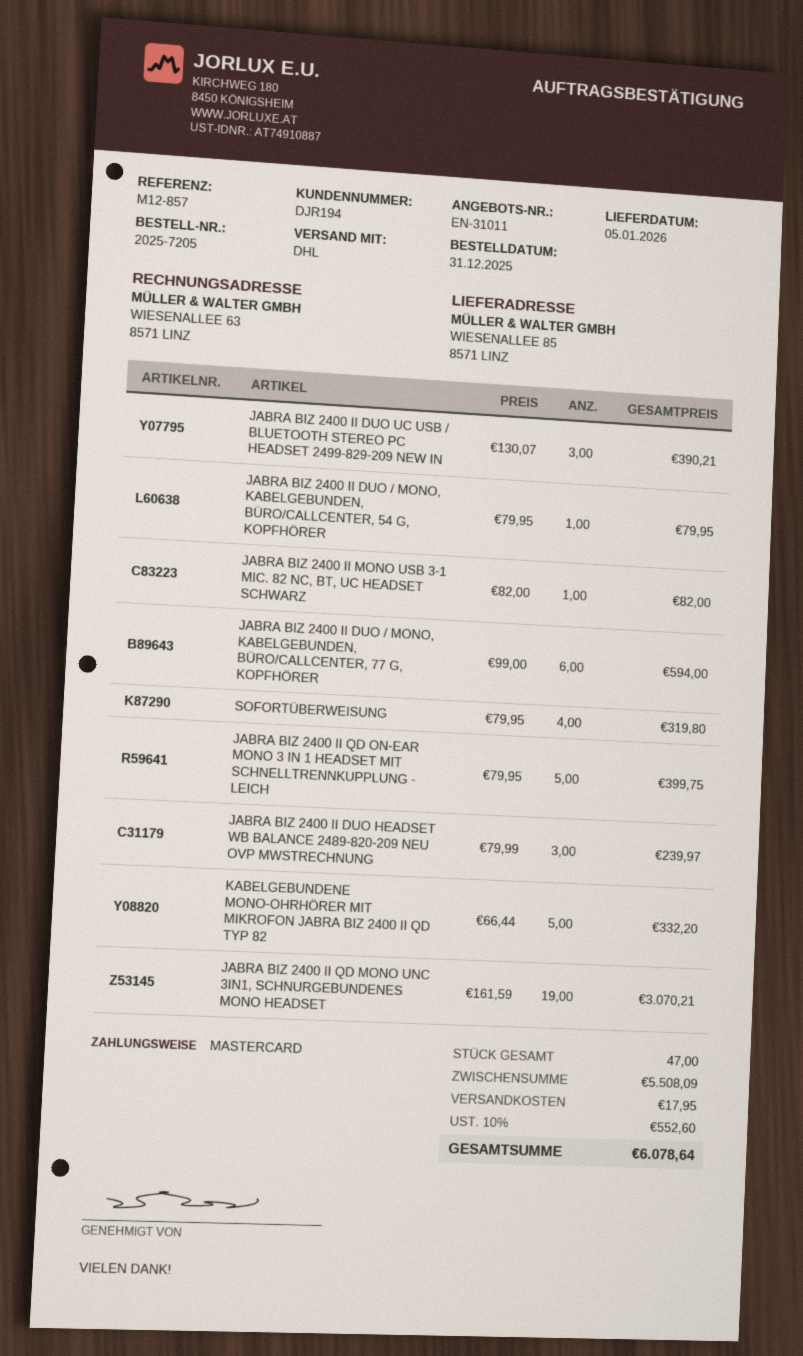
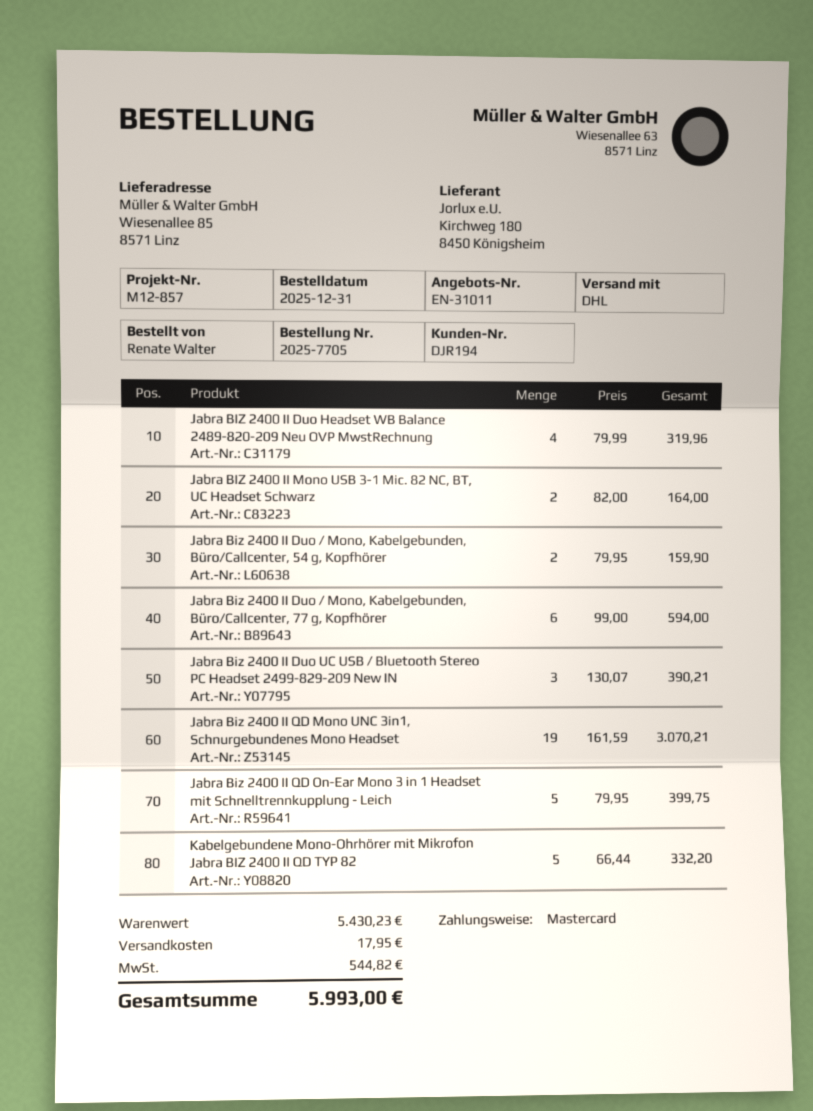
order number: 2025-7205 -> 2025-7705
JABRA BIZ 2400 II DUO / MONO, KABELGEBUNDEN, BÜRO/CALLCENTER, 54 G, KOPFHÖRER: 1 x 79.95 = 79.95 -> 2 x 79.95 = 159.90
JABRA BIZ 2400 II MONO USB 3-1 MIC. 82 NC, BT, UC HEADSET SCHWARZ: 1 x 82.00 = 82.00 -> 2 x 82.00 = 164.00
SOFORTÜBERWEISUNG: 4 x 79.95 = 319.80 -> none
JABRA BIZ 2400 II DUO HEADSET WB BALANCE 2489-820-209 NEU OVP MWSTRECHNUNG: 3 x 79.99 = 239.97 -> 4 x 79.99 = 319.96
subtotal: 5508.09 -> 5430.23
tax: 552.60 -> 544.82
total: 6078.64 -> 5993.00

